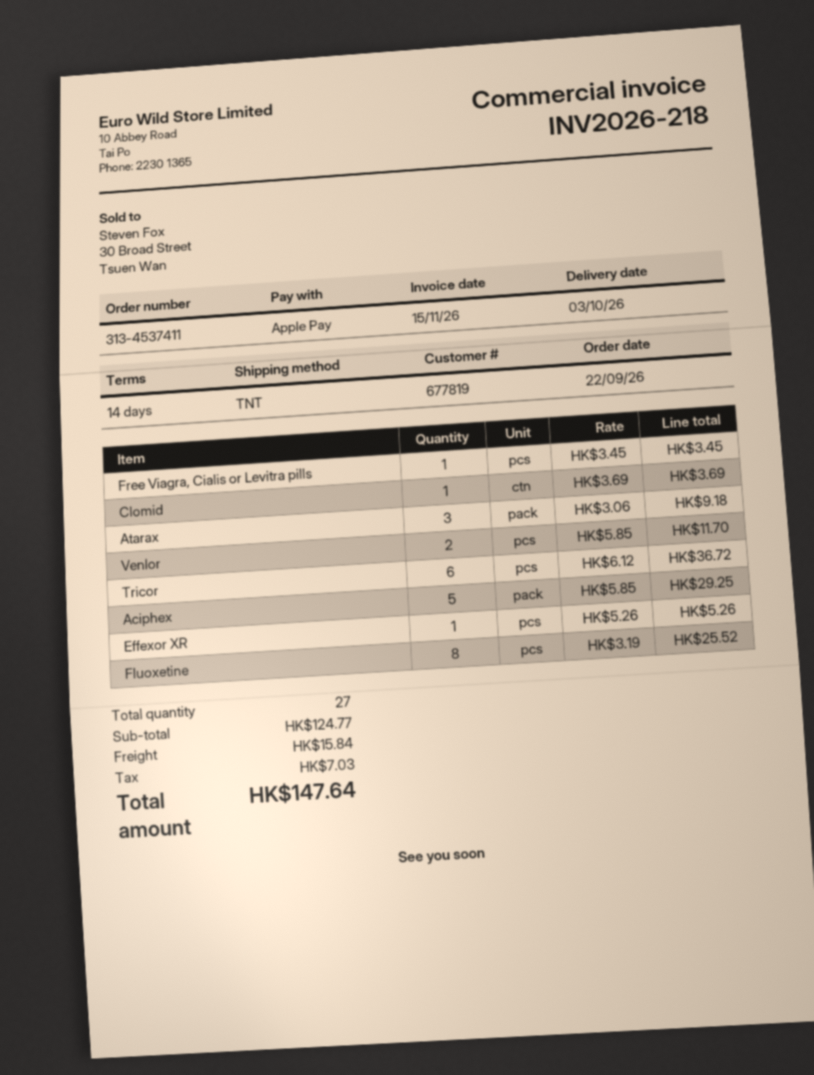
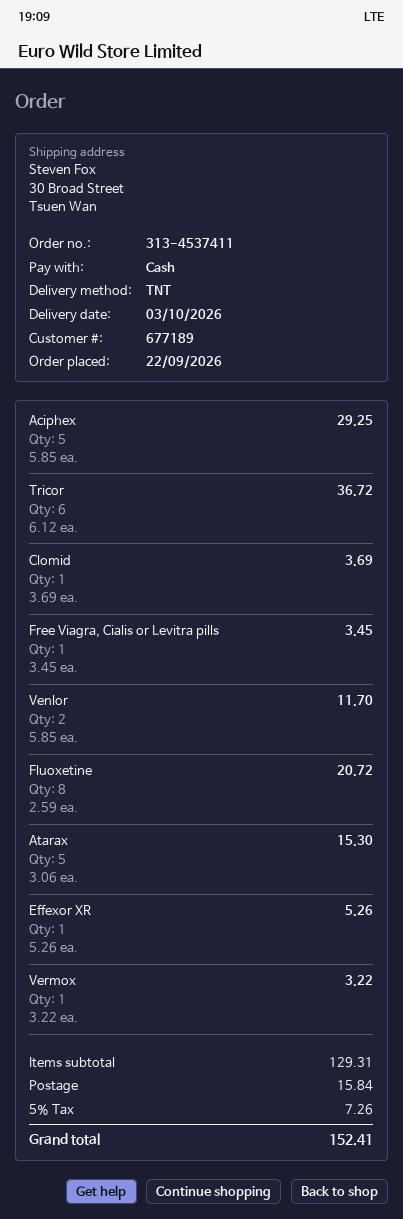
customer number: 677819 -> 677189
payment method: Apple Pay -> cash
Atarax: 3 x 3.06 = 9.18 -> 5 x 3.06 = 15.30
Fluoxetine: 8 x 3.19 = 25.52 -> 8 x 2.59 = 20.72
Vermox: none -> 1 x 3.22 = 3.22
subtotal: 124.77 -> 129.31
tax: 7.03 -> 7.26
total: 147.64 -> 152.41

